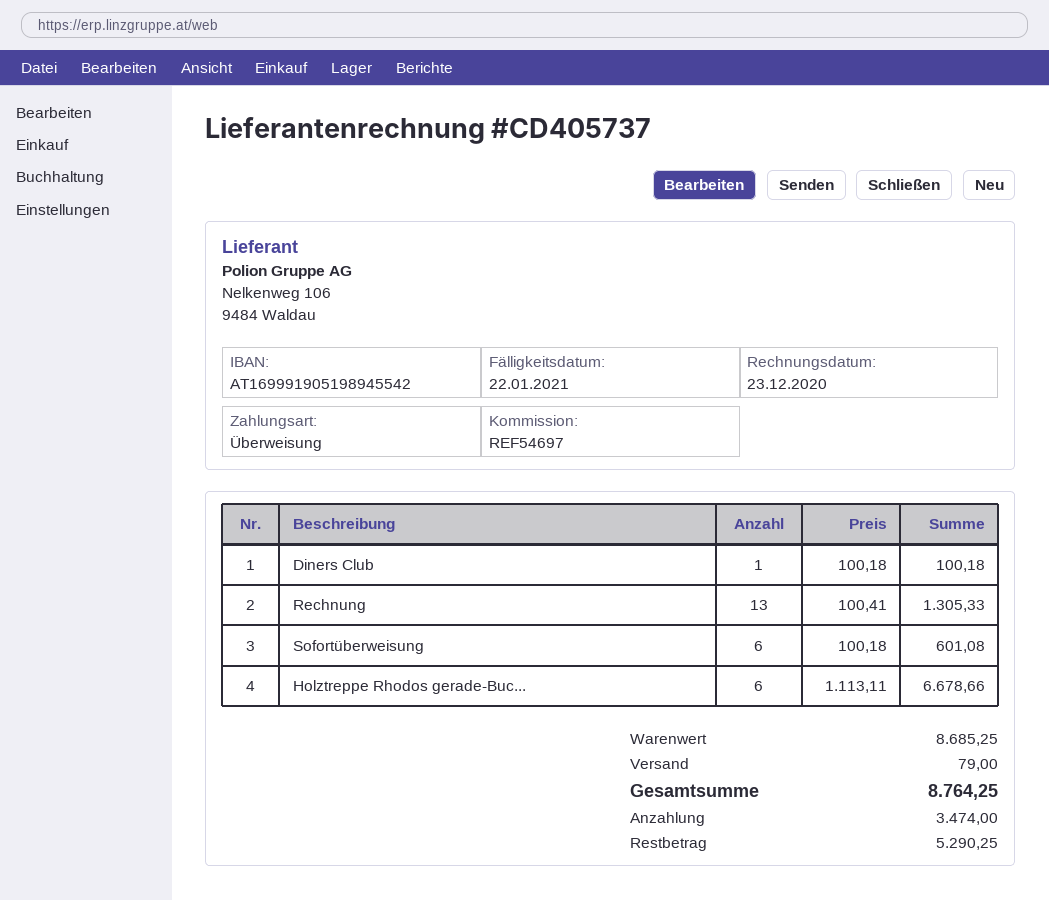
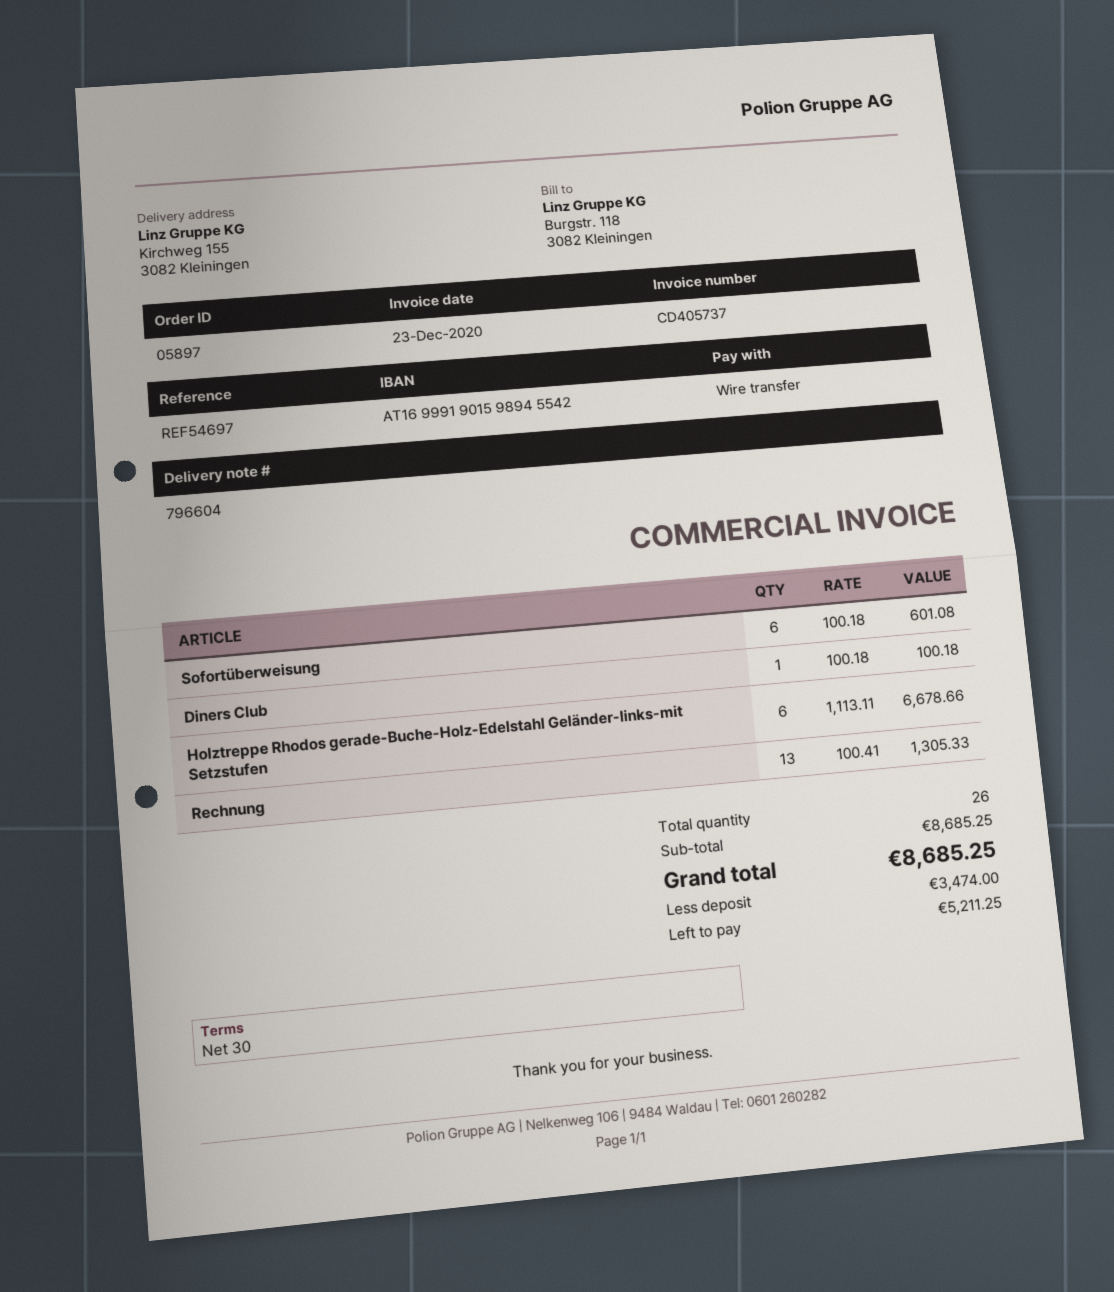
bank account: AT169991905198945542 -> AT169991901598945542
shipping: 79.00 -> none
total: 8764.25 -> 8685.25
balance: 5290.25 -> 5211.25

